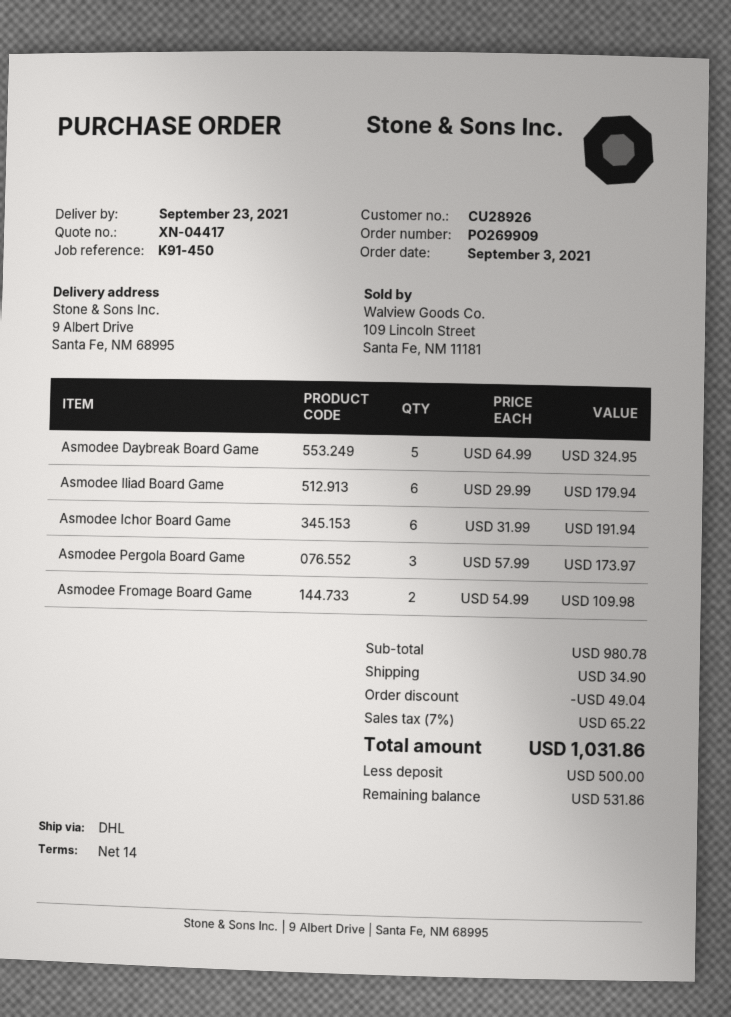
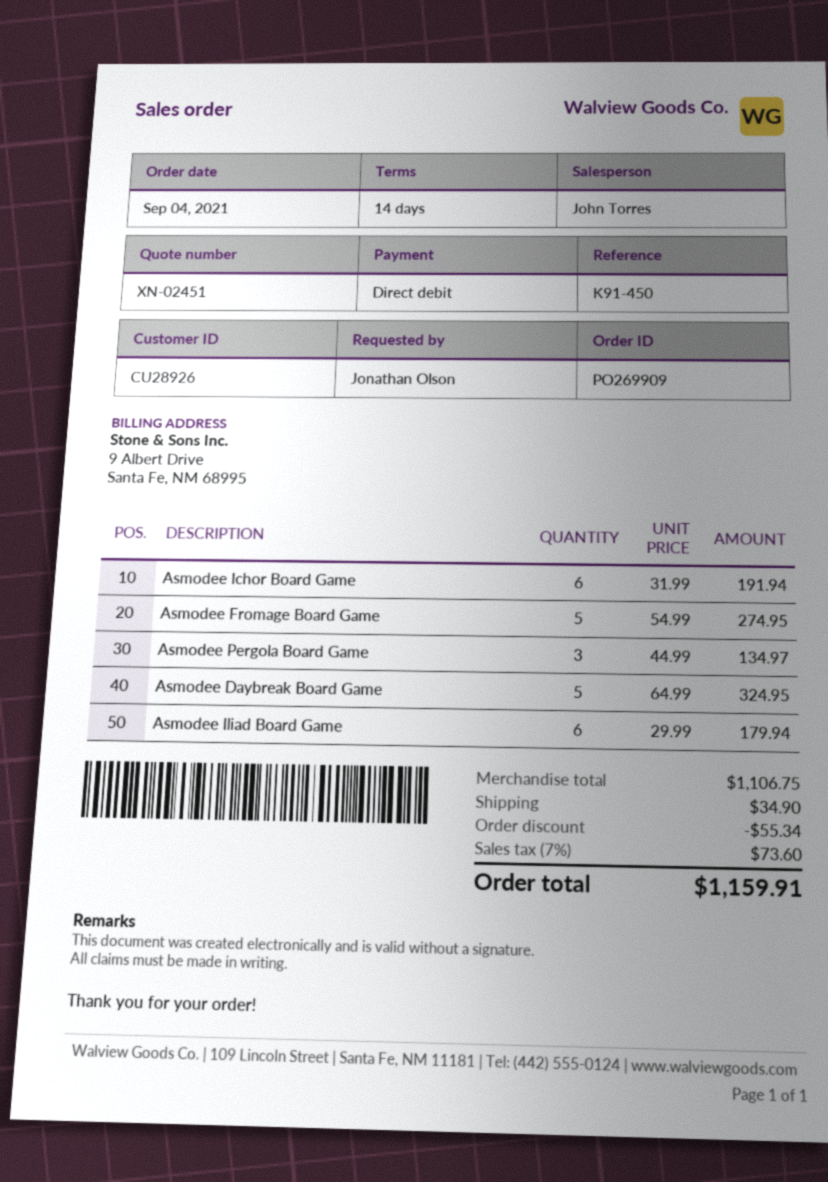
quote number: XN-04417 -> XN-02451
order date: 2021-09-03 -> 2021-09-04
Asmodee Pergola Board Game: 3 x 57.99 = 173.97 -> 3 x 44.99 = 134.97
Asmodee Fromage Board Game: 2 x 54.99 = 109.98 -> 5 x 54.99 = 274.95
subtotal: 980.78 -> 1106.75
discount: 49.04 -> 55.34
tax: 7% = 65.22 -> 7% = 73.60
total: 1031.86 -> 1159.91

